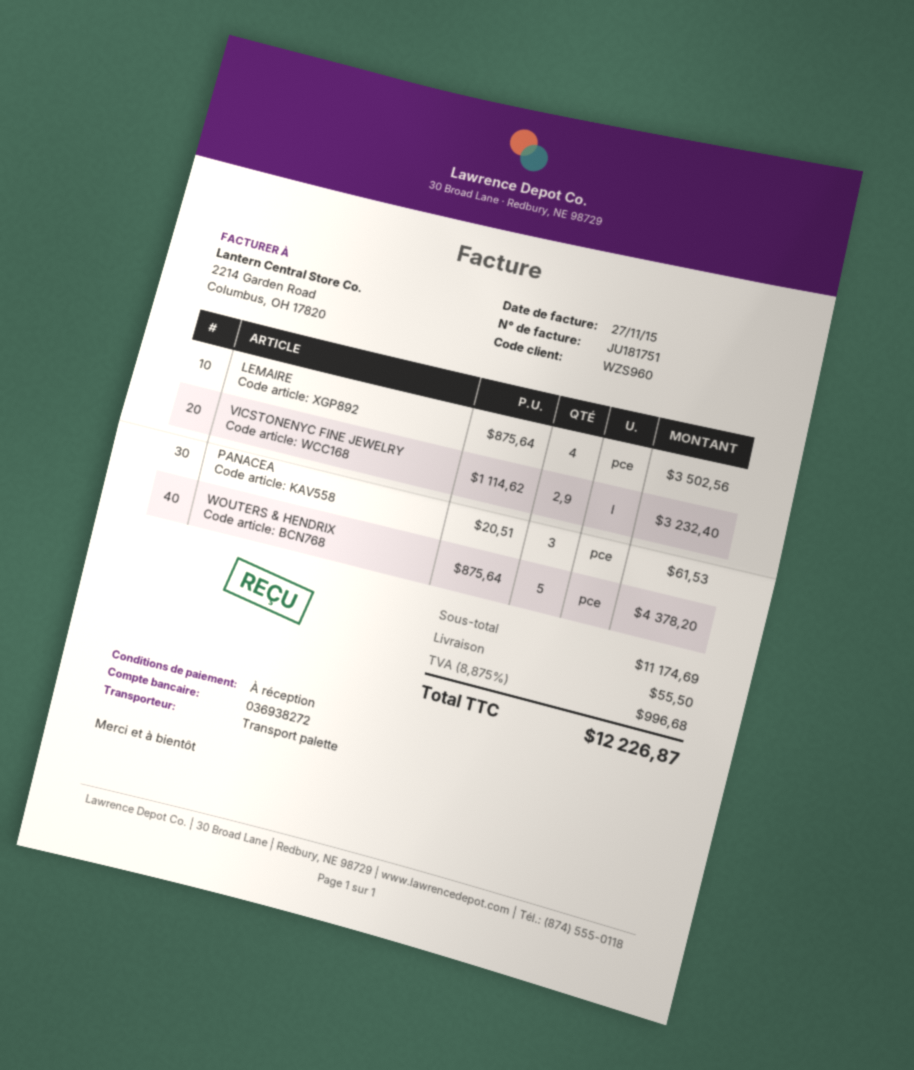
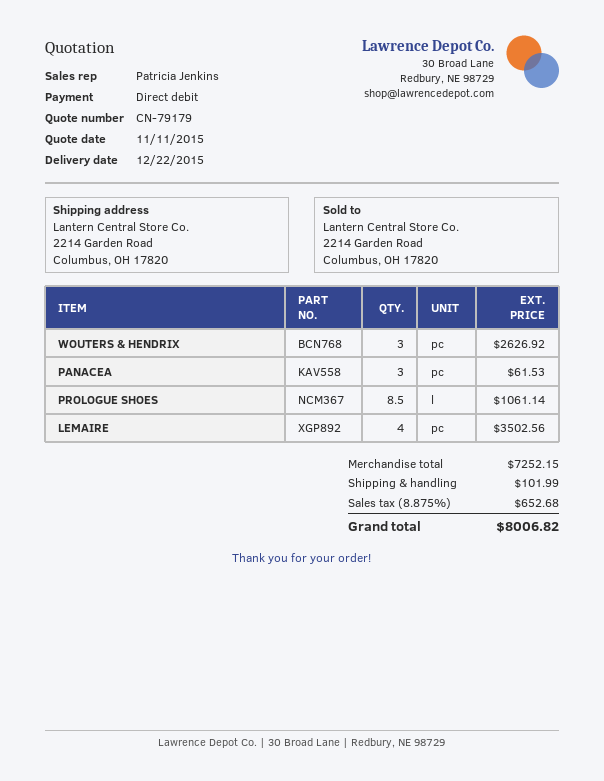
VICSTONENYC FINE JEWELRY: 2.9 for 3232.40 -> none
WOUTERS & HENDRIX: 5 for 4378.20 -> 3 for 2626.92
PROLOGUE SHOES: none -> 8.5 for 1061.14
subtotal: 11174.69 -> 7252.15
shipping: 55.50 -> 101.99
tax: 8.875% = 996.68 -> 8.875% = 652.68
total: 12226.87 -> 8006.82

